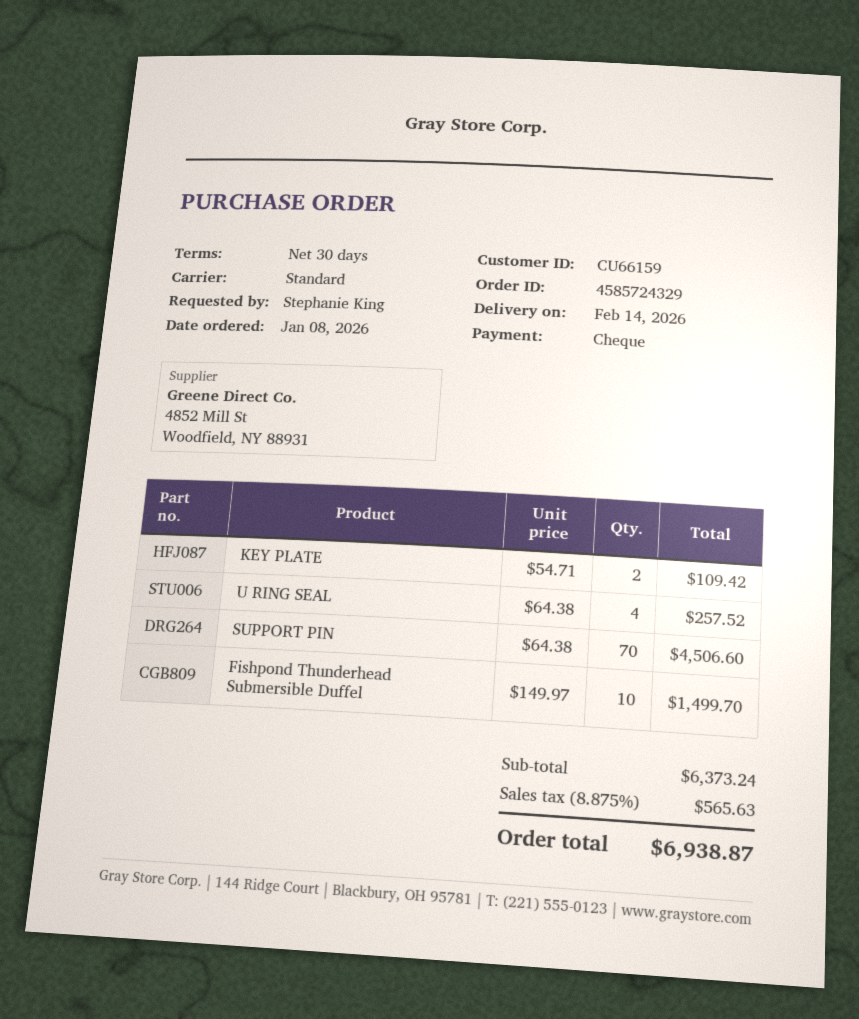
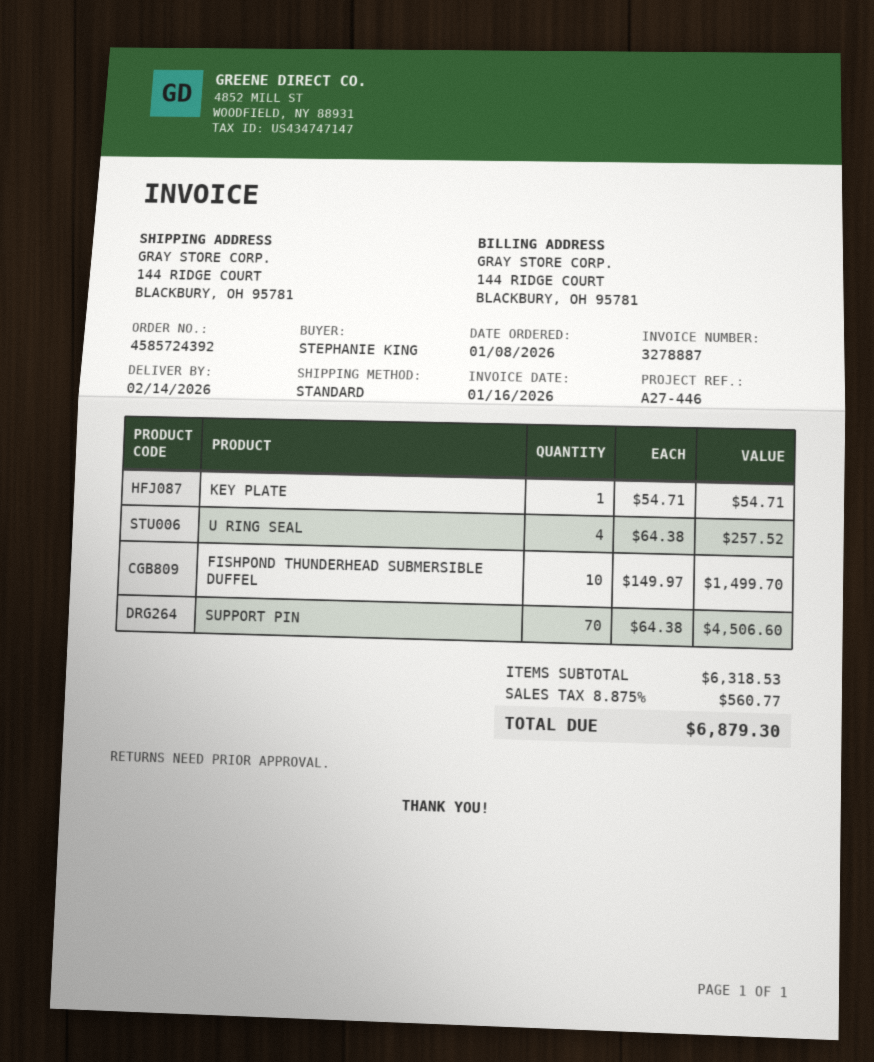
order number: 4585724329 -> 4585724392
KEY PLATE: 2 x 54.71 = 109.42 -> 1 x 54.71 = 54.71
subtotal: 6373.24 -> 6318.53
tax: 8.875% = 565.63 -> 8.875% = 560.77
total: 6938.87 -> 6879.30

